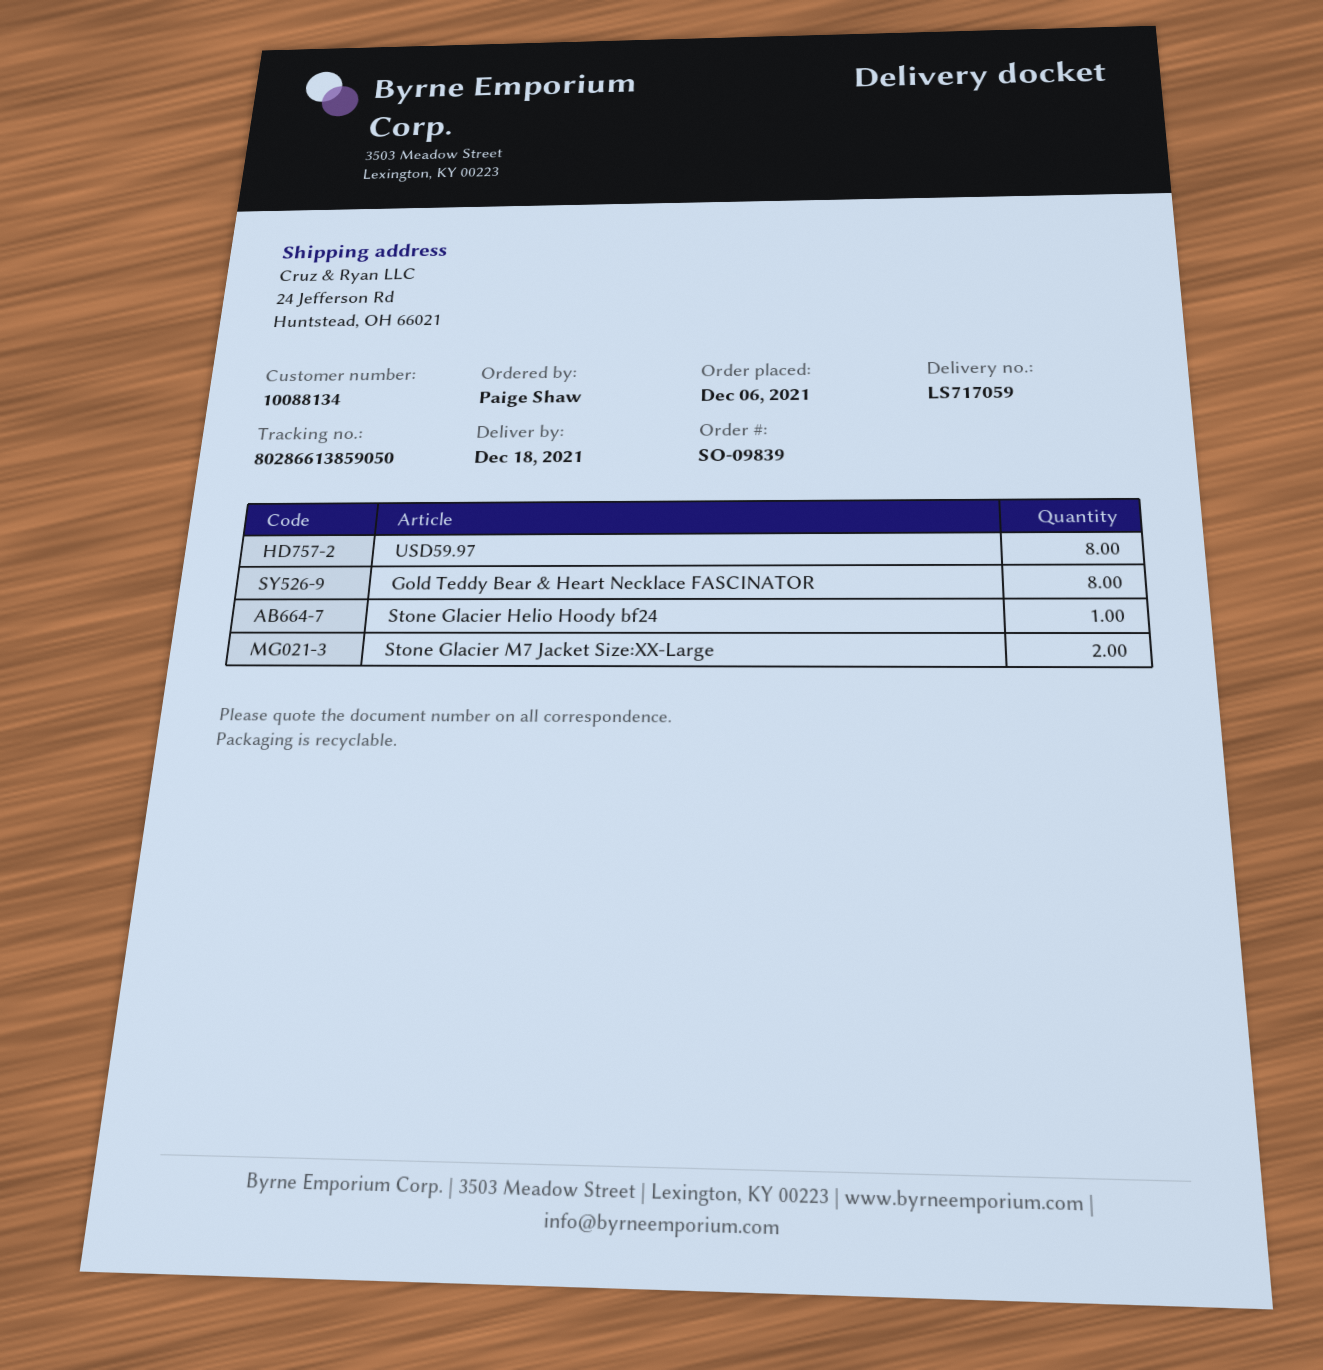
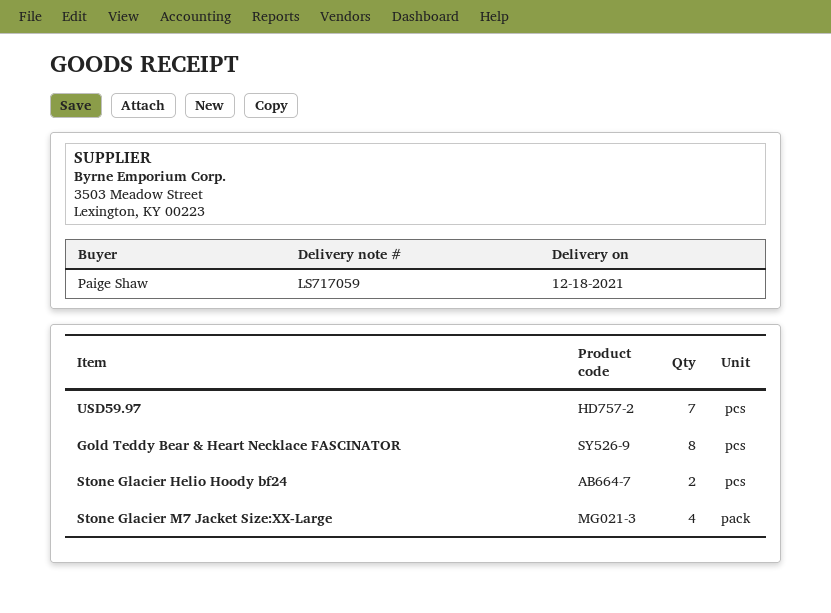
USD59.97: 8 -> 7
Stone Glacier Helio Hoody bf24: 1 -> 2
Stone Glacier M7 Jacket Size:XX-Large: 2 -> 4

